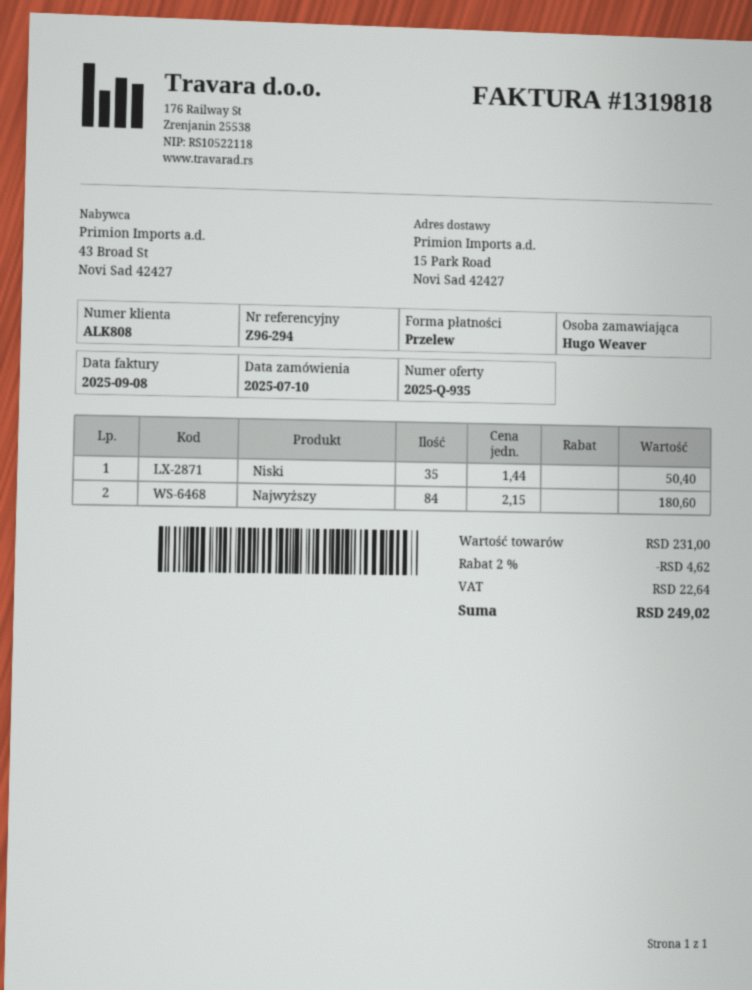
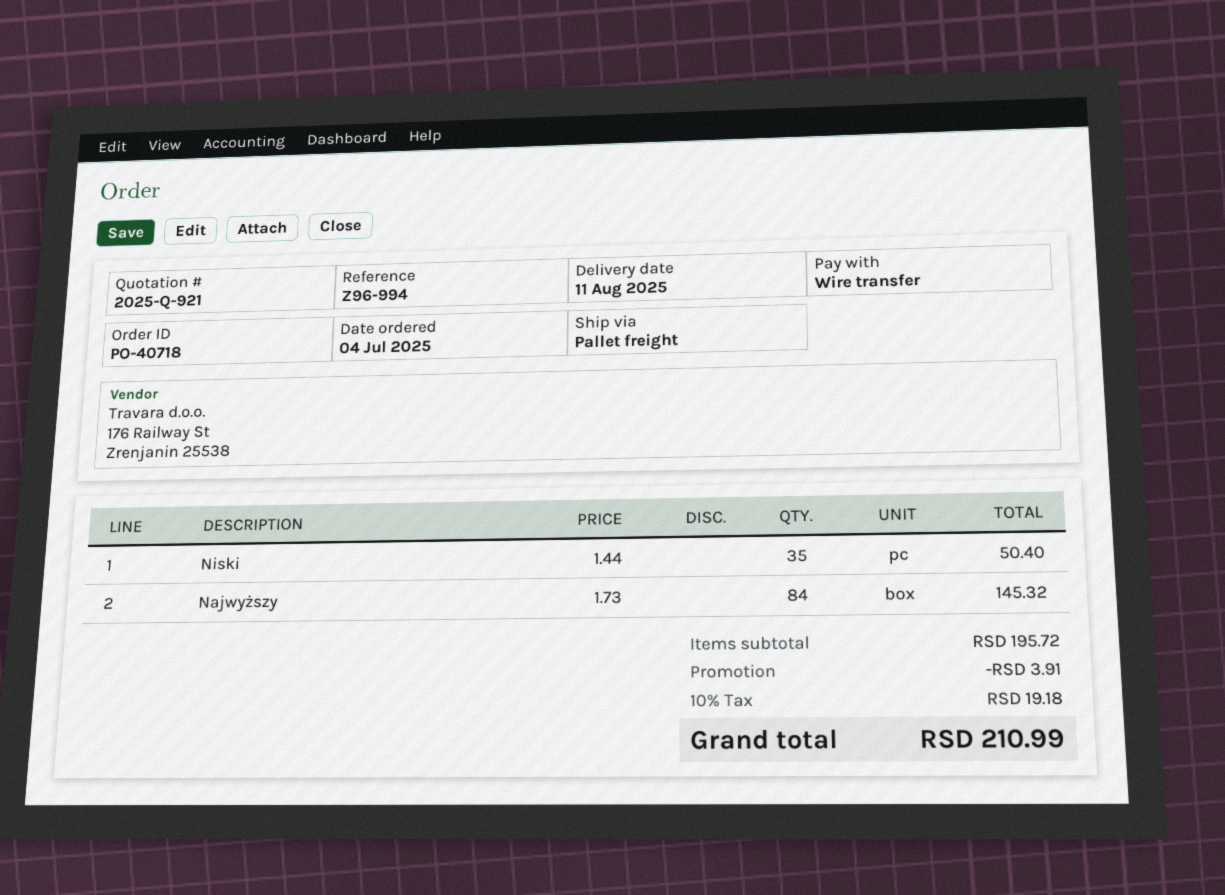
quote number: 2025-Q-935 -> 2025-Q-921
order date: 2025-07-10 -> 2025-07-04
reference: Z96-294 -> Z96-994
Najwyższy: 84 x 2.15 = 180.60 -> 84 x 1.73 = 145.32
subtotal: 231.00 -> 195.72
discount: 4.62 -> 3.91
tax: 22.64 -> 19.18
total: 249.02 -> 210.99

